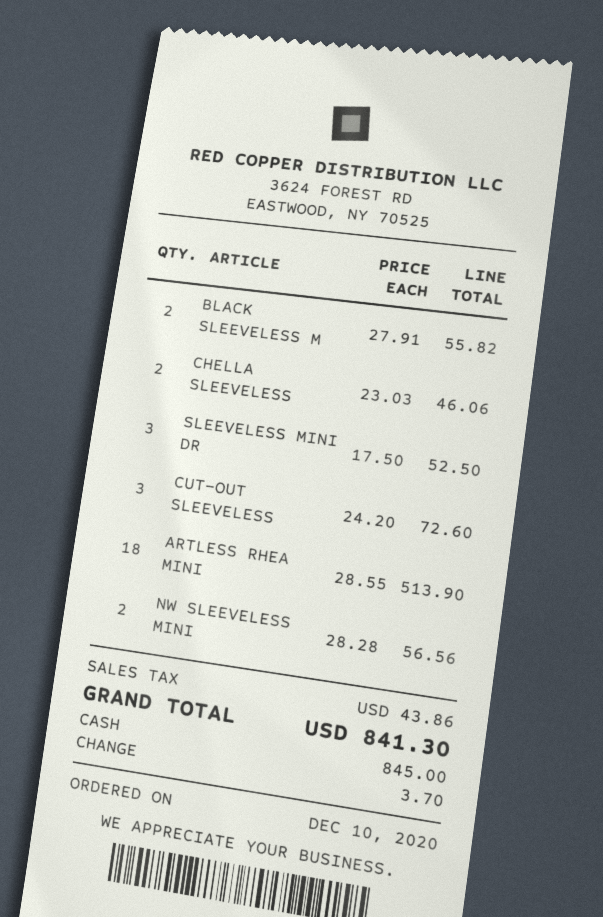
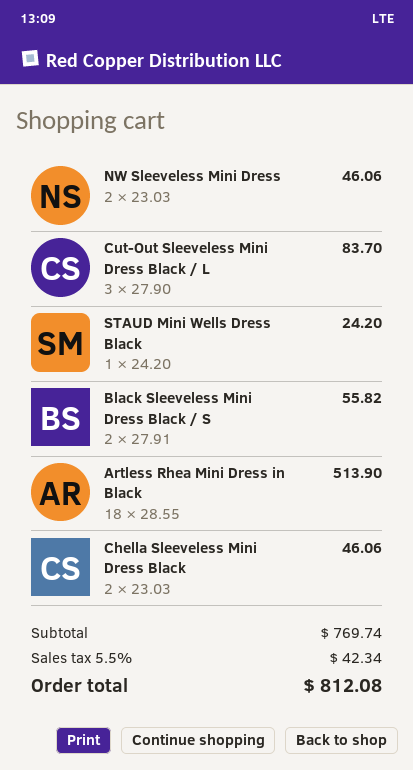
SLEEVELESS MINI DR: 3 x 17.50 = 52.50 -> none
CUT-OUT SLEEVELESS: 3 x 24.20 = 72.60 -> 3 x 27.90 = 83.70
NW SLEEVELESS MINI: 2 x 28.28 = 56.56 -> 2 x 23.03 = 46.06
STAUD Mini Wells Dress Black: none -> 1 x 24.20 = 24.20
tax: 43.86 -> 42.34
total: 841.30 -> 812.08

